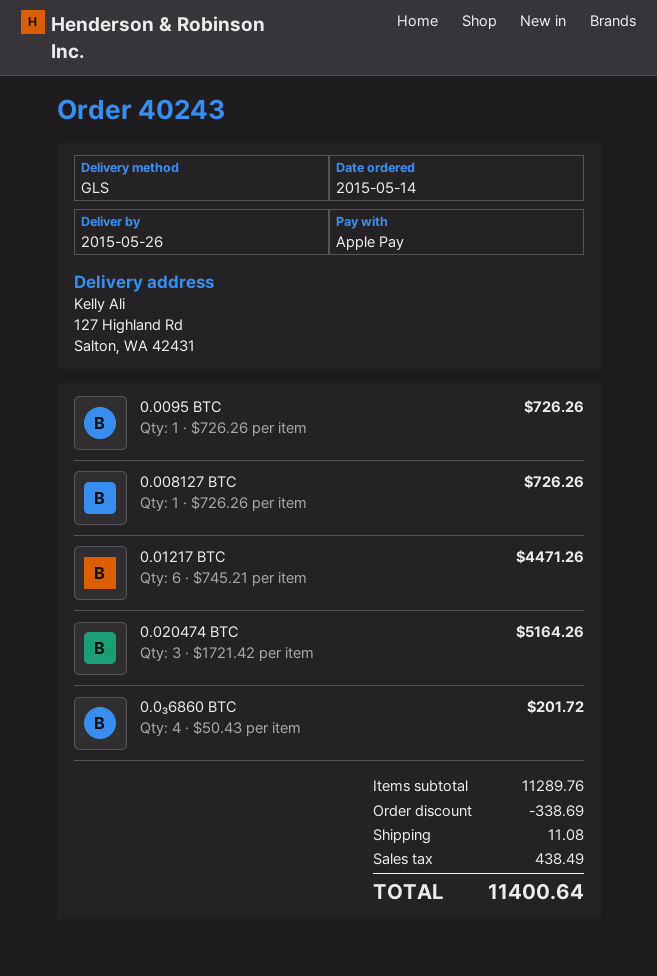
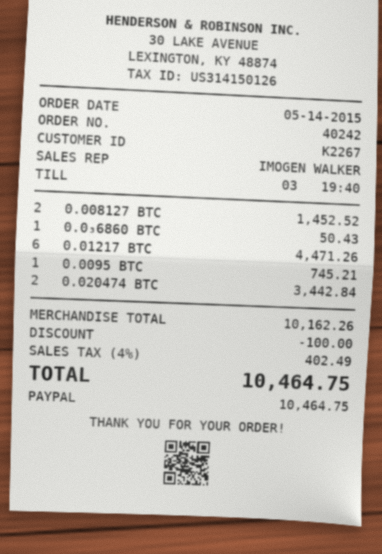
order number: 40243 -> 40242
payment method: Apple Pay -> PayPal
0.0095 BTC: 1 for 726.26 -> 1 for 745.21
0.008127 BTC: 1 for 726.26 -> 2 for 1452.52
0.020474 BTC: 3 for 5164.26 -> 2 for 3442.84
0.0₃6860 BTC: 4 for 201.72 -> 1 for 50.43
subtotal: 11289.76 -> 10162.26
discount: 338.69 -> 100.00
shipping: 11.08 -> none
tax: 438.49 -> 402.49
total: 11400.64 -> 10464.75

